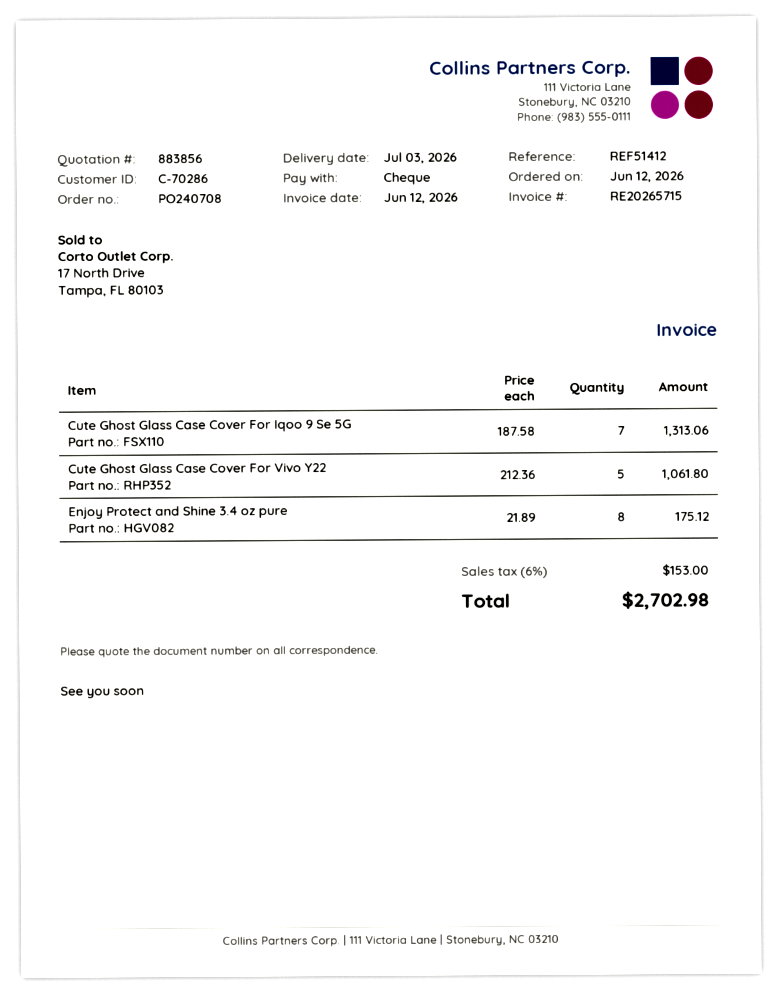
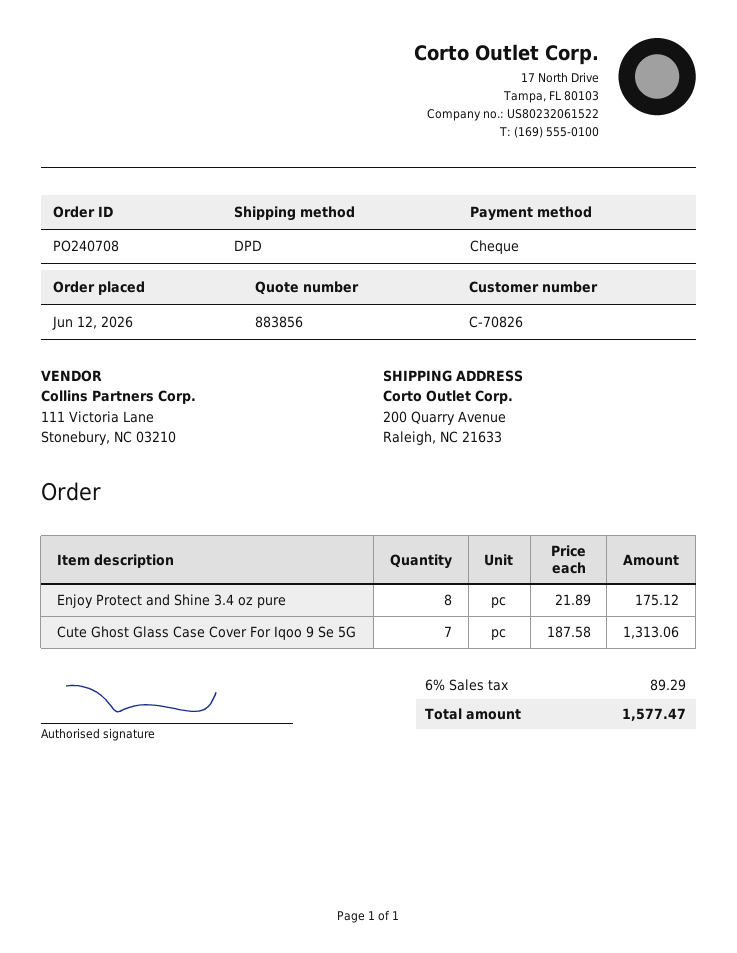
customer number: C-70286 -> C-70826
Cute Ghost Glass Case Cover For Vivo Y22: 5 x 212.36 = 1061.80 -> none
tax: 6% = 153.00 -> 6% = 89.29
total: 2702.98 -> 1577.47

